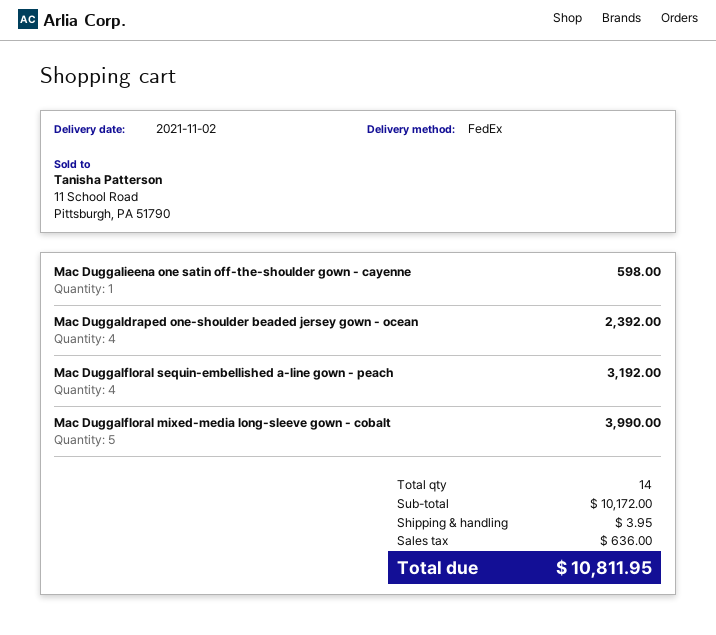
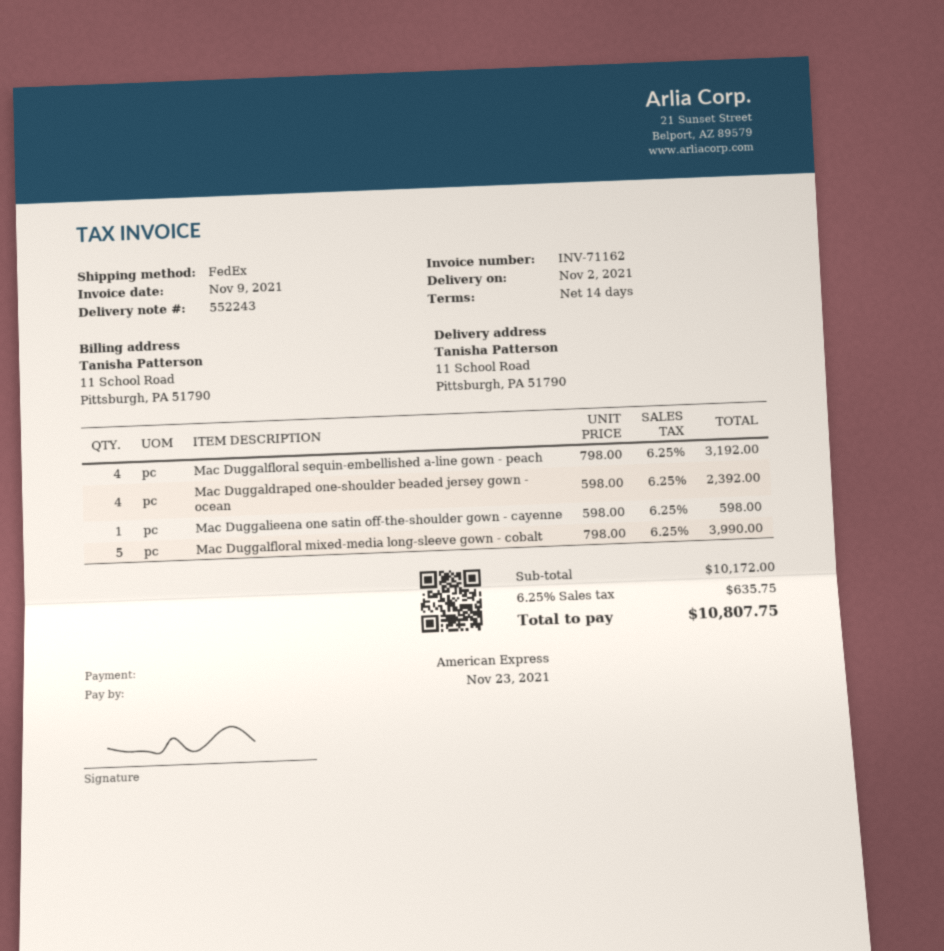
shipping: 3.95 -> none
tax: 636.00 -> 635.75
total: 10811.95 -> 10807.75

